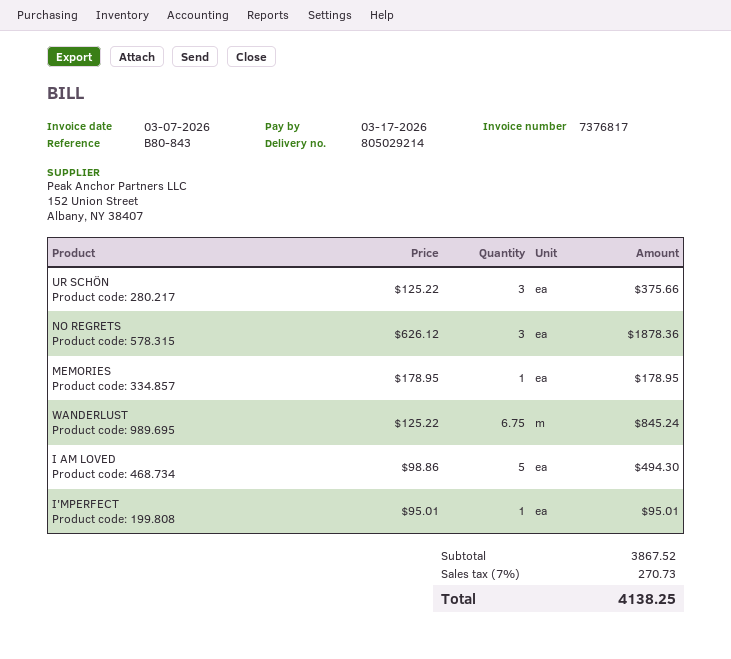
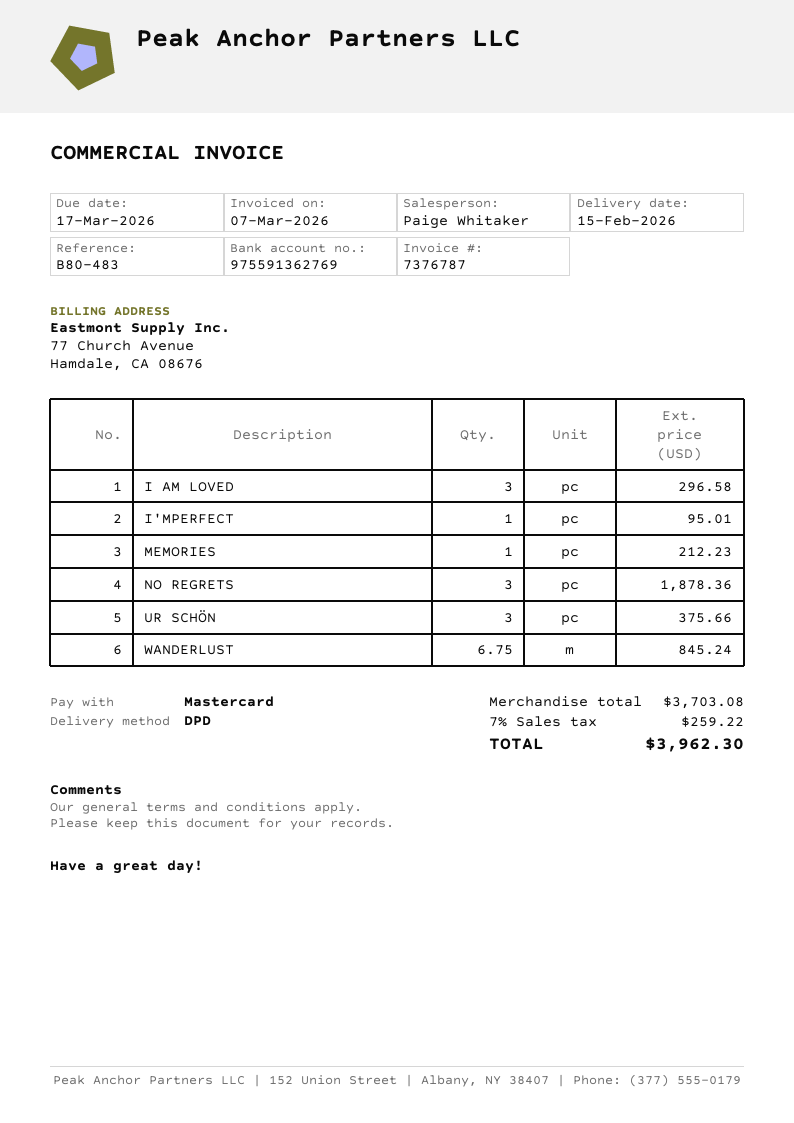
invoice number: 7376817 -> 7376787
reference: B80-843 -> B80-483
MEMORIES: 1 for 178.95 -> 1 for 212.23
I AM LOVED: 5 for 494.30 -> 3 for 296.58
subtotal: 3867.52 -> 3703.08
tax: 7% = 270.73 -> 7% = 259.22
total: 4138.25 -> 3962.30

